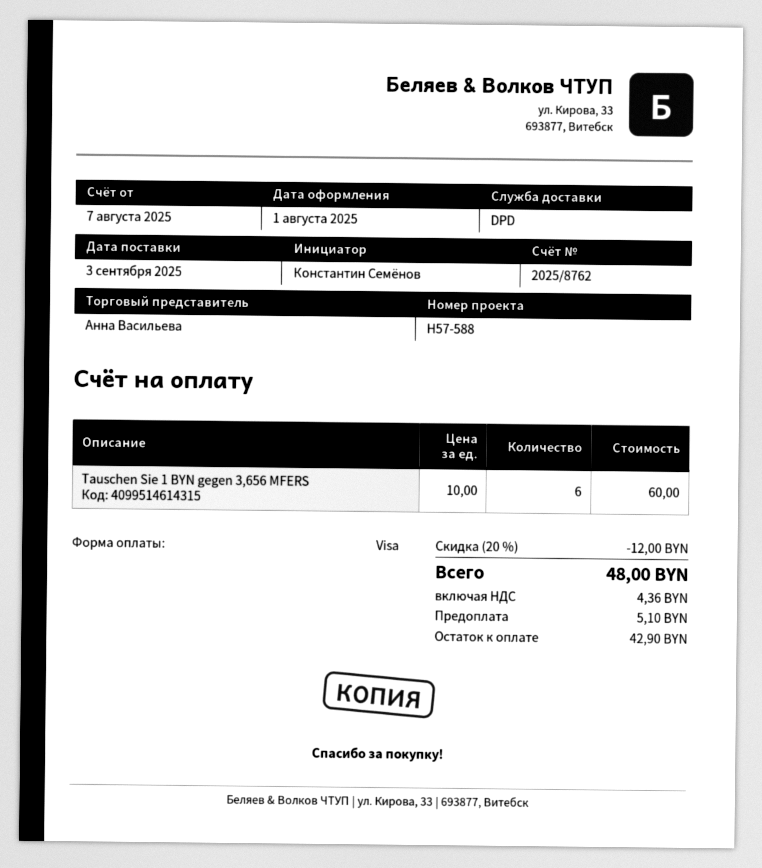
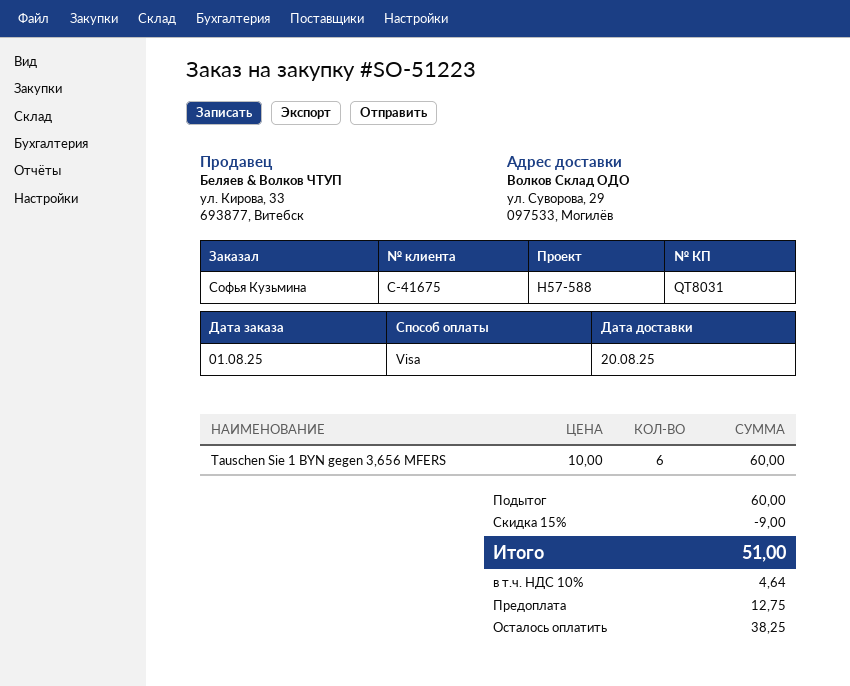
delivery date: 2025-09-03 -> 2025-08-20
ordered by: Константин Семёнов -> Софья Кузьмина
discount: 20% = 12.00 -> 15% = 9.00
tax: 4.36 -> 4.64
total: 48.00 -> 51.00
deposit: 5.10 -> 12.75
balance: 42.90 -> 38.25

